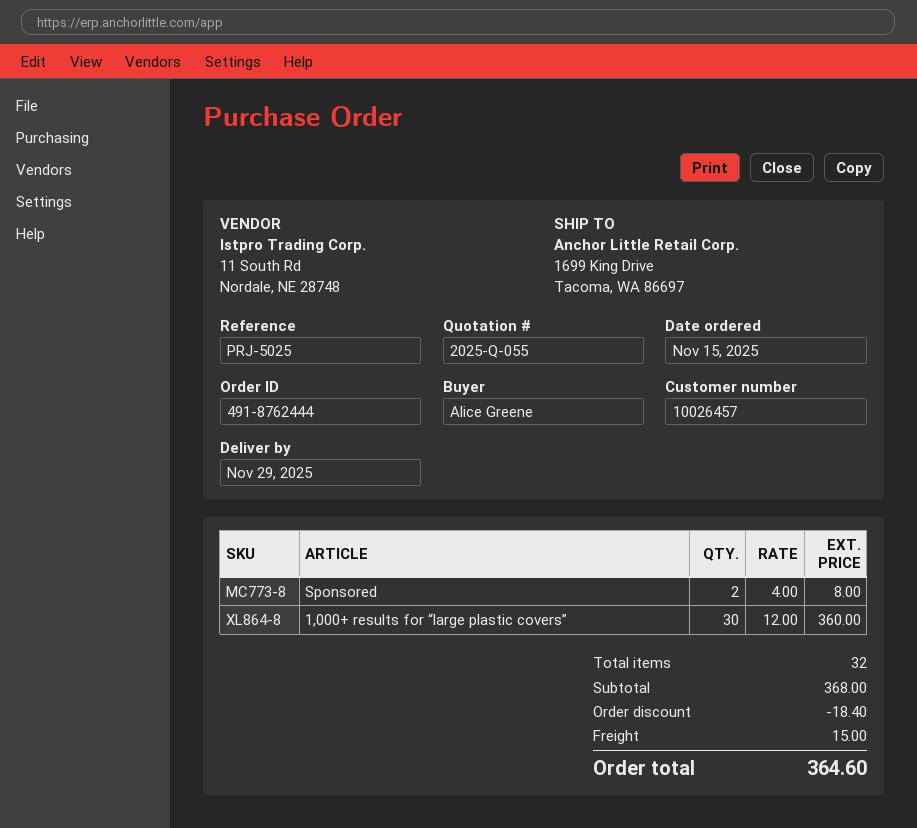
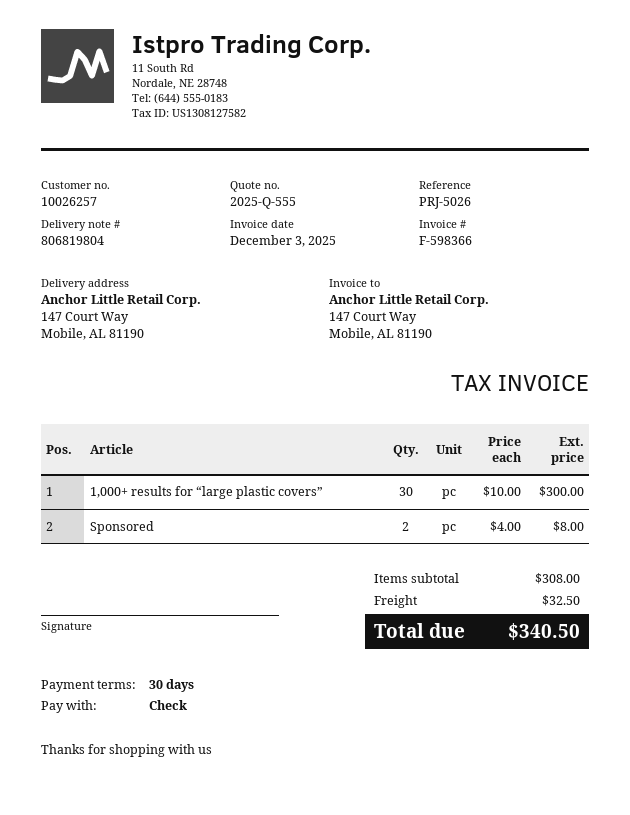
quote number: 2025-Q-055 -> 2025-Q-555
customer number: 10026457 -> 10026257
reference: PRJ-5025 -> PRJ-5026
ship to: 1699 King Drive, Tacoma, WA 86697 -> 147 Court Way, Mobile, AL 81190
1,000+ results for “large plastic covers”: 30 x 12.00 = 360.00 -> 30 x 10.00 = 300.00
subtotal: 368.00 -> 308.00
discount: 18.40 -> none
shipping: 15.00 -> 32.50
total: 364.60 -> 340.50

